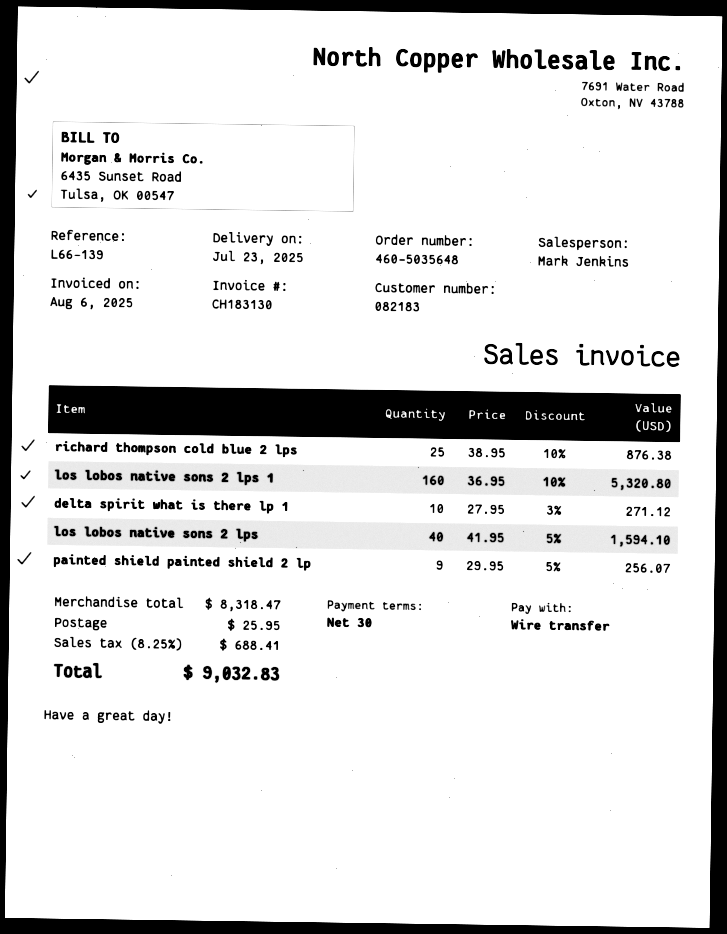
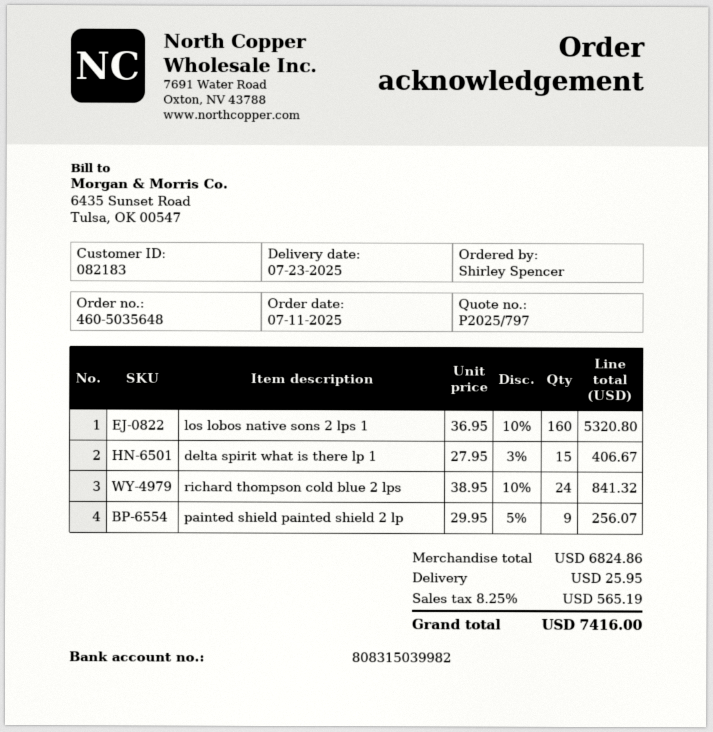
richard thompson cold blue 2 lps: 25 x 38.95 - 10% = 876.38 -> 24 x 38.95 - 10% = 841.32
delta spirit what is there lp 1: 10 x 27.95 - 3% = 271.12 -> 15 x 27.95 - 3% = 406.67
los lobos native sons 2 lps: 40 x 41.95 - 5% = 1594.10 -> none
subtotal: 8318.47 -> 6824.86
tax: 8.25% = 688.41 -> 8.25% = 565.19
total: 9032.83 -> 7416.00

